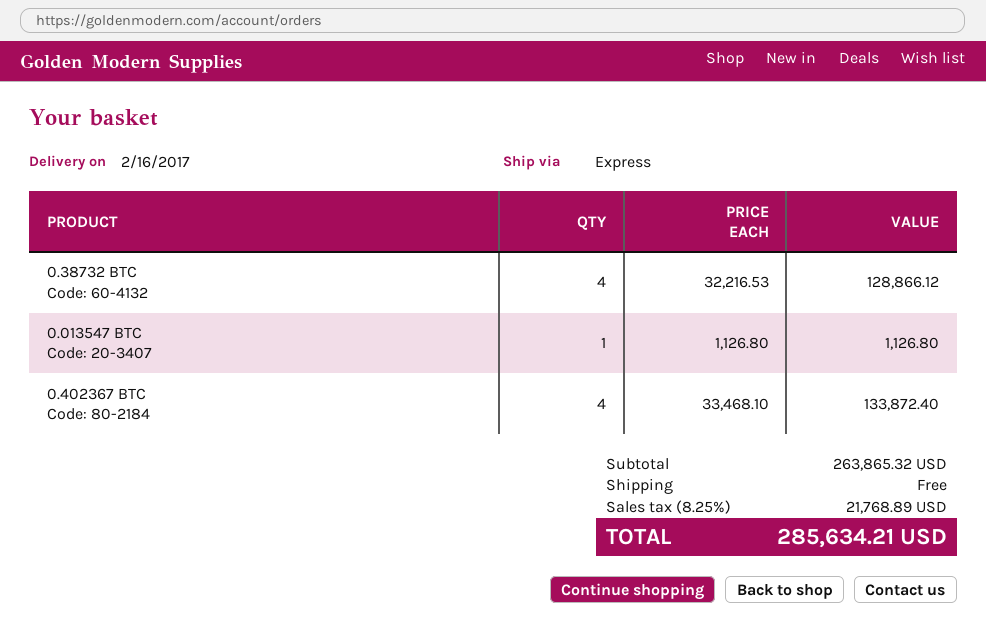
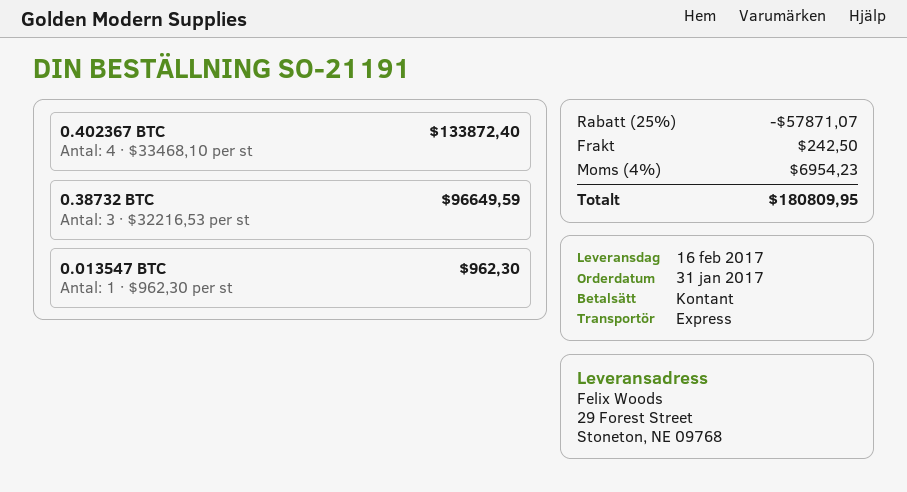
0.38732 BTC: 4 x 32216.53 = 128866.12 -> 3 x 32216.53 = 96649.59
0.013547 BTC: 1 x 1126.80 = 1126.80 -> 1 x 962.30 = 962.30
discount: none -> 25% = 57871.07
shipping: 0.00 -> 242.50
tax: 8.25% = 21768.89 -> 4% = 6954.23
total: 285634.21 -> 180809.95

